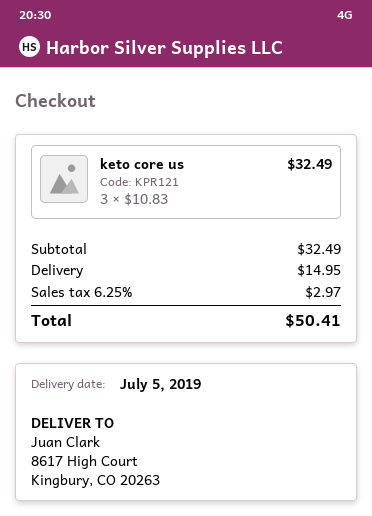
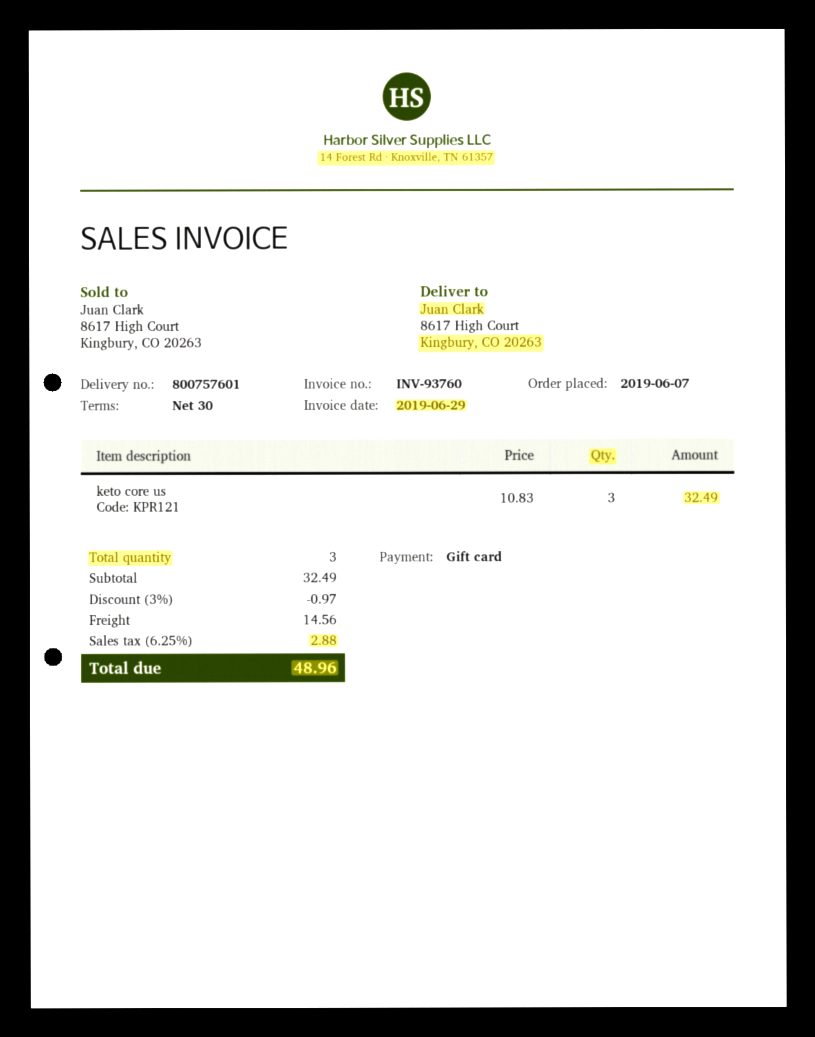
discount: none -> 3% = 0.97
shipping: 14.95 -> 14.56
tax: 6.25% = 2.97 -> 6.25% = 2.88
total: 50.41 -> 48.96

